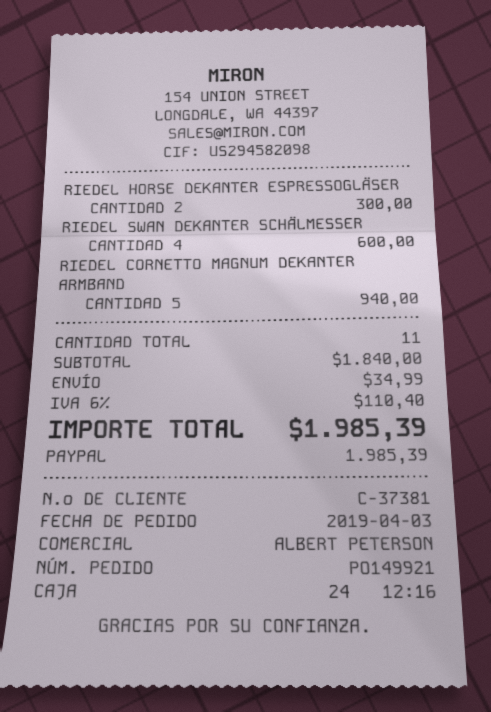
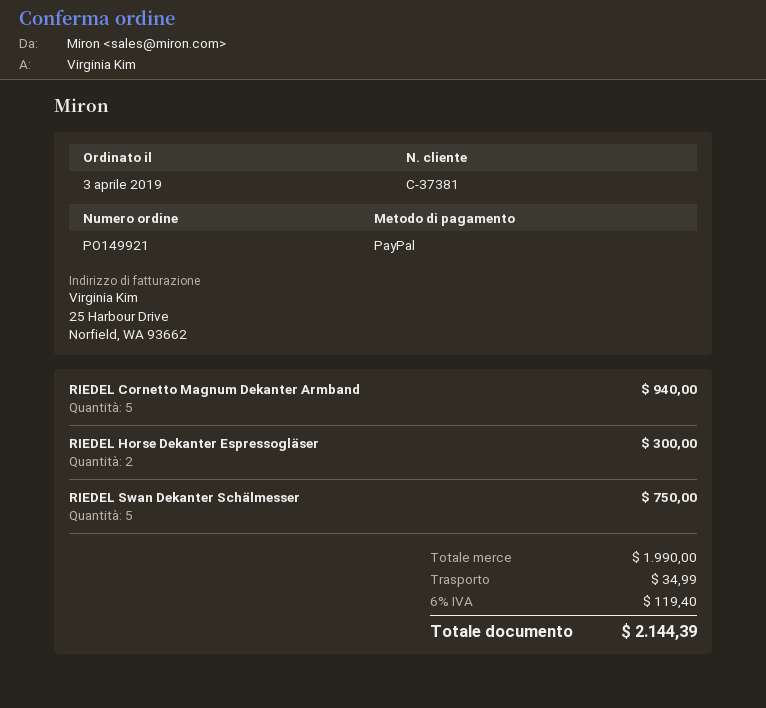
RIEDEL SWAN DEKANTER SCHÄLMESSER: 4 for 600.00 -> 5 for 750.00
subtotal: 1840.00 -> 1990.00
tax: 6% = 110.40 -> 6% = 119.40
total: 1985.39 -> 2144.39

